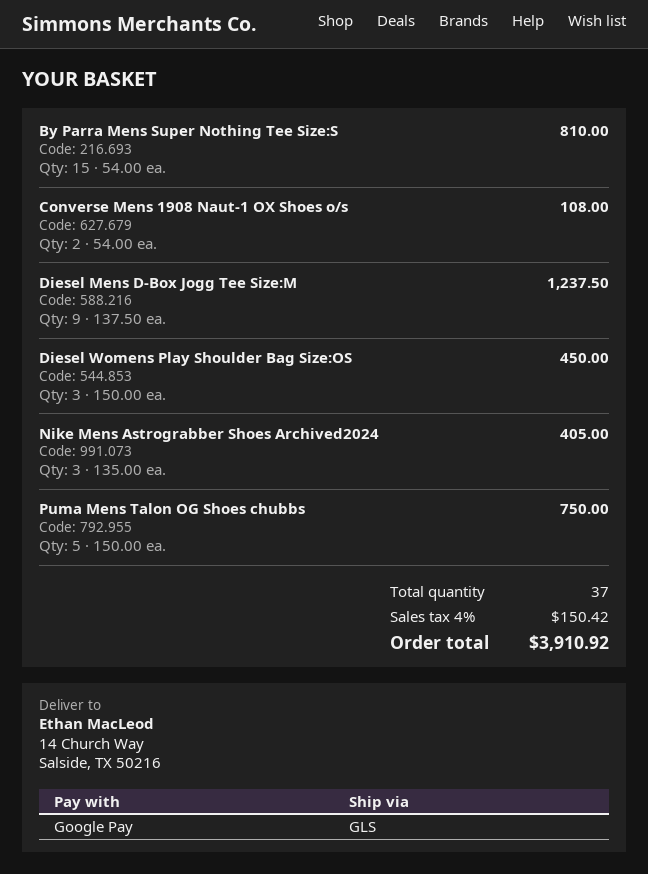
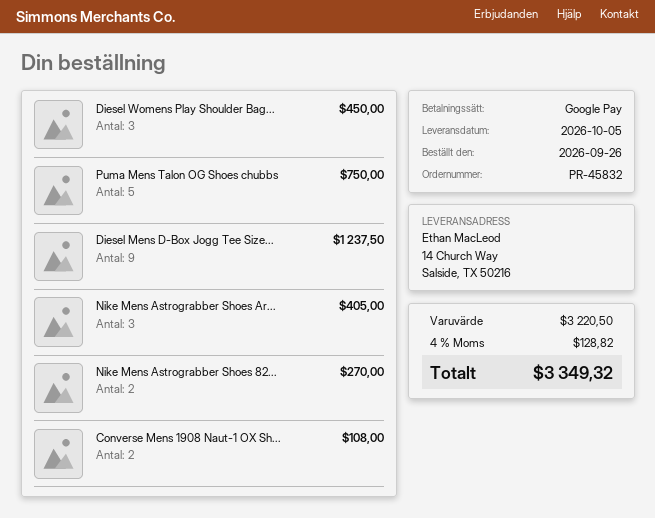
By Parra Mens Super Nothing Tee Size:S: 15 for 810.00 -> none
Nike Mens Astrograbber Shoes 82...: none -> 2 for 270.00
tax: 4% = 150.42 -> 4% = 128.82
total: 3910.92 -> 3349.32

